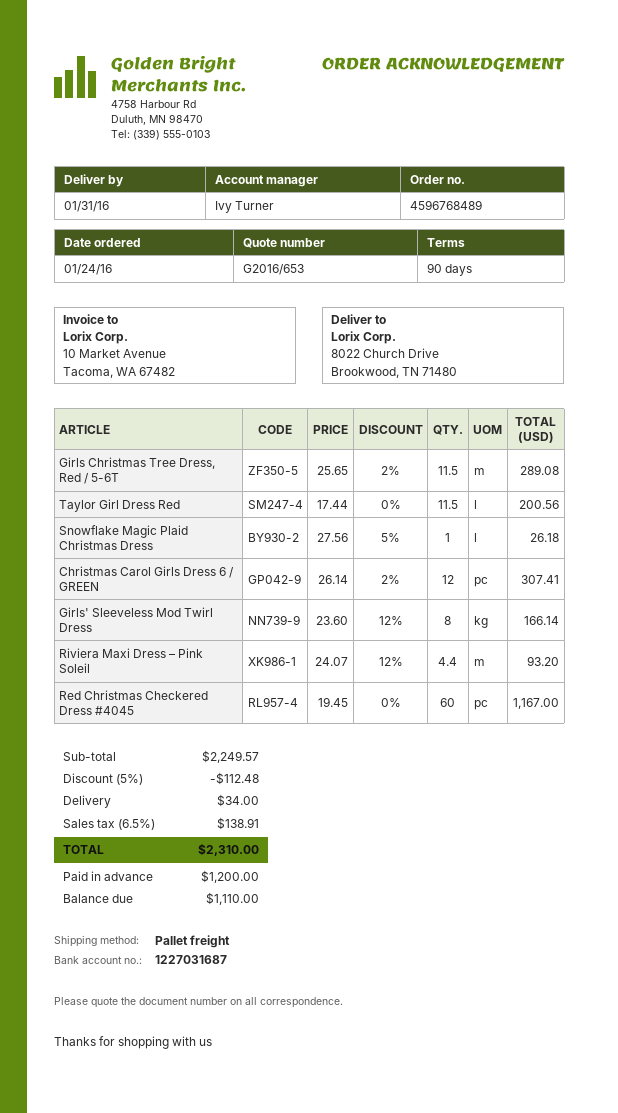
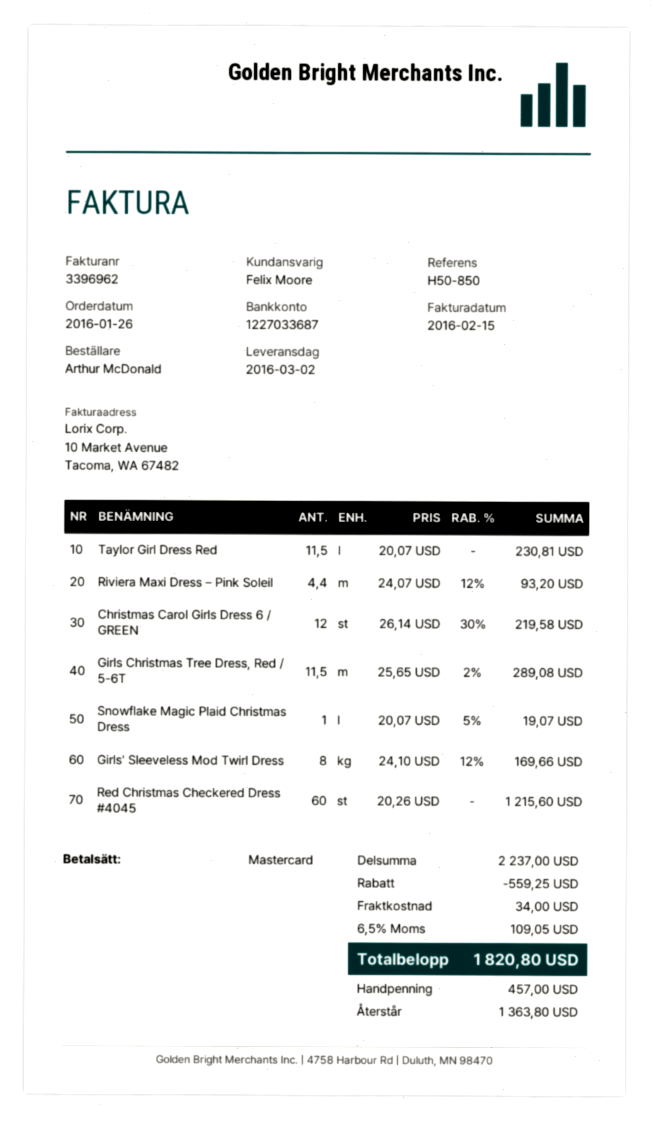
order date: 2016-01-24 -> 2016-01-26
delivery date: 2016-01-31 -> 2016-03-02
sales rep: Ivy Turner -> Felix Moore
bank account: 1227031687 -> 1227033687
Taylor Girl Dress Red: 11.5 x 17.44 = 200.56 -> 11.5 x 20.07 = 230.81
Snowflake Magic Plaid Christmas Dress: 1 x 27.56 - 5% = 26.18 -> 1 x 20.07 - 5% = 19.07
Christmas Carol Girls Dress 6 / GREEN: 12 x 26.14 - 2% = 307.41 -> 12 x 26.14 - 30% = 219.58
Girls' Sleeveless Mod Twirl Dress: 8 x 23.60 - 12% = 166.14 -> 8 x 24.10 - 12% = 169.66
Red Christmas Checkered Dress #4045: 60 x 19.45 = 1167.00 -> 60 x 20.26 = 1215.60
subtotal: 2249.57 -> 2237.00
discount: 112.48 -> 559.25
tax: 6.5% = 138.91 -> 6.5% = 109.05
total: 2310.00 -> 1820.80
deposit: 1200.00 -> 457.00
balance: 1110.00 -> 1363.80

